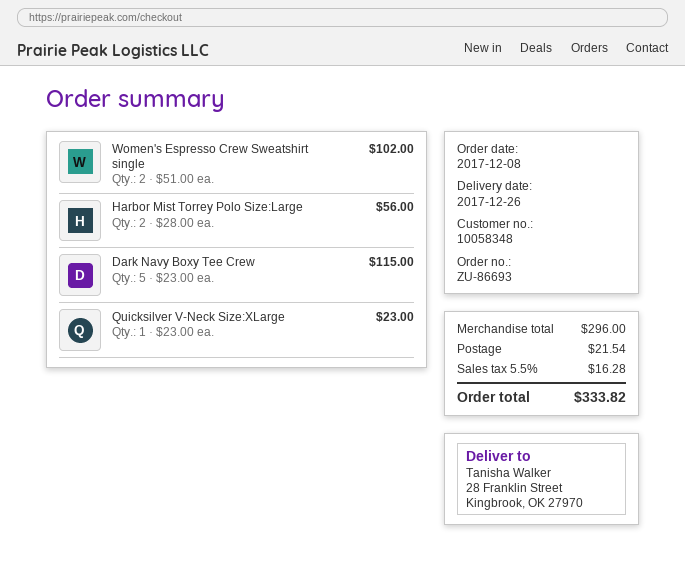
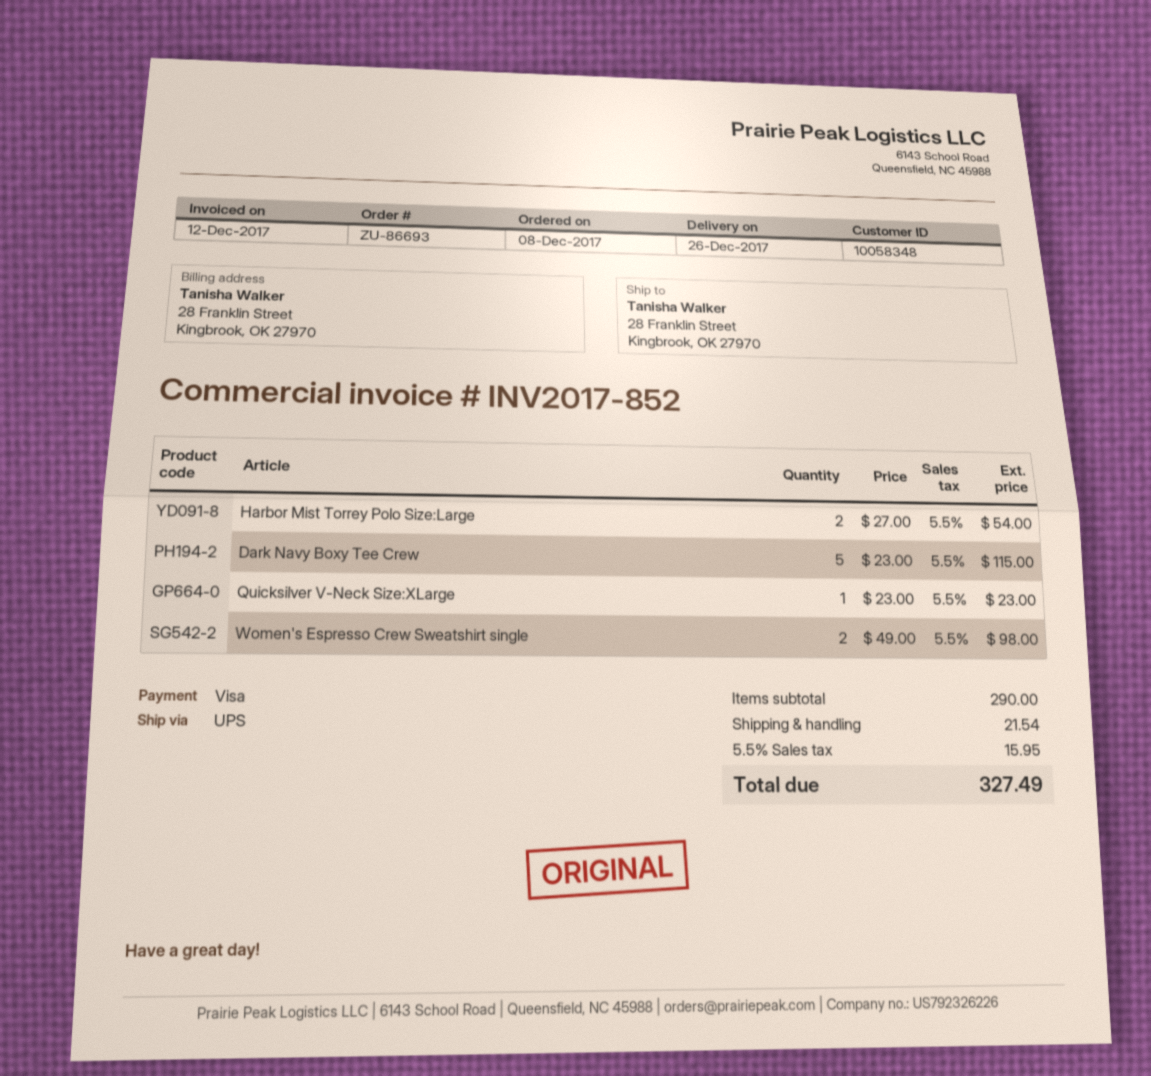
Women's Espresso Crew Sweatshirt single: 2 x 51.00 = 102.00 -> 2 x 49.00 = 98.00
Harbor Mist Torrey Polo Size:Large: 2 x 28.00 = 56.00 -> 2 x 27.00 = 54.00
subtotal: 296.00 -> 290.00
tax: 5.5% = 16.28 -> 5.5% = 15.95
total: 333.82 -> 327.49

